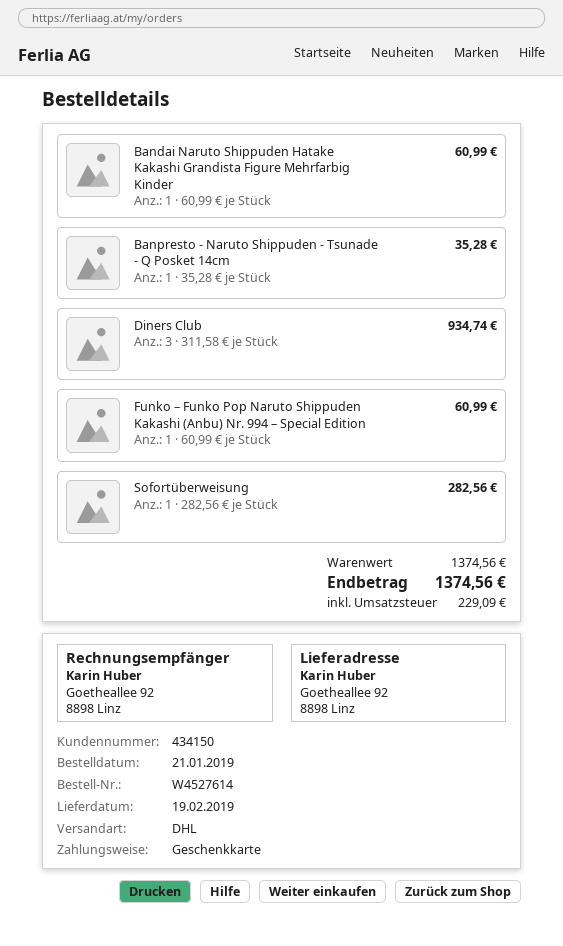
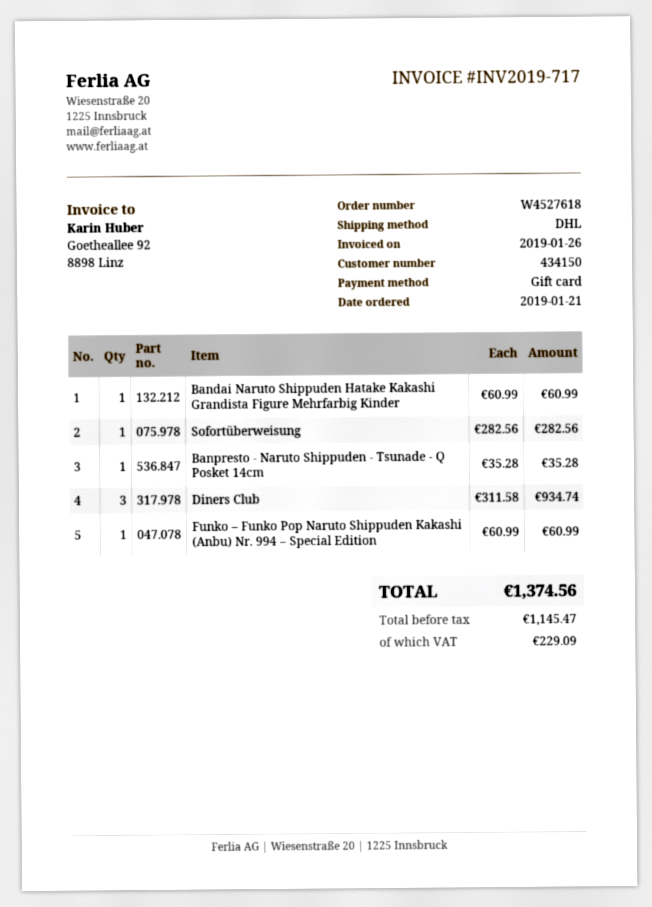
order number: W4527614 -> W4527618

